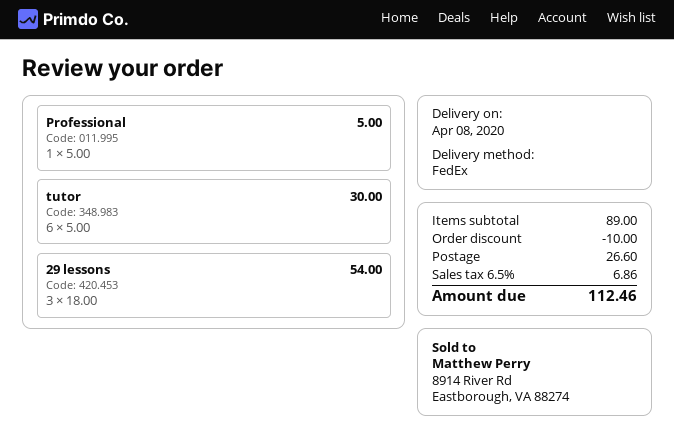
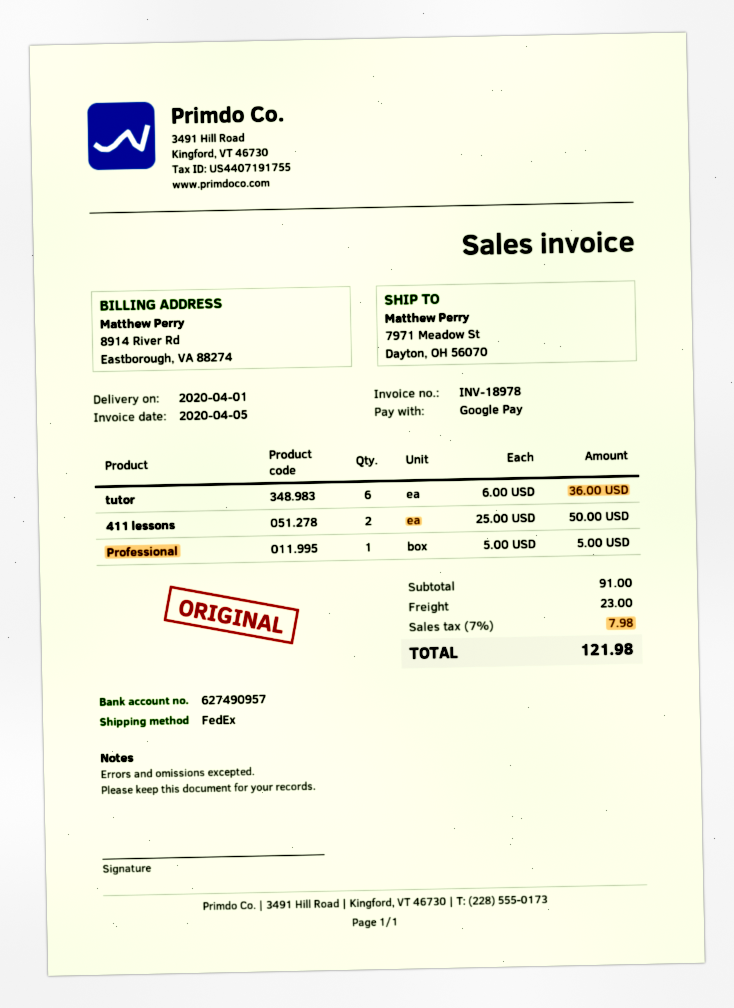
delivery date: 2020-04-08 -> 2020-04-01
tutor: 6 x 5.00 = 30.00 -> 6 x 6.00 = 36.00
29 lessons: 3 x 18.00 = 54.00 -> none
411 lessons: none -> 2 x 25.00 = 50.00
subtotal: 89.00 -> 91.00
discount: 10.00 -> none
shipping: 26.60 -> 23.00
tax: 6.5% = 6.86 -> 7% = 7.98
total: 112.46 -> 121.98

